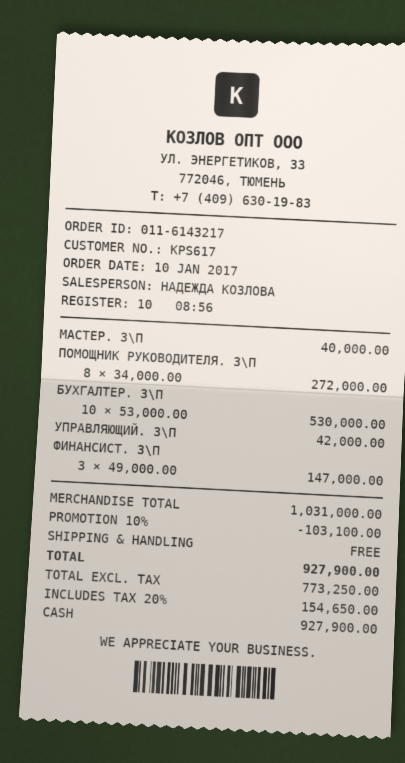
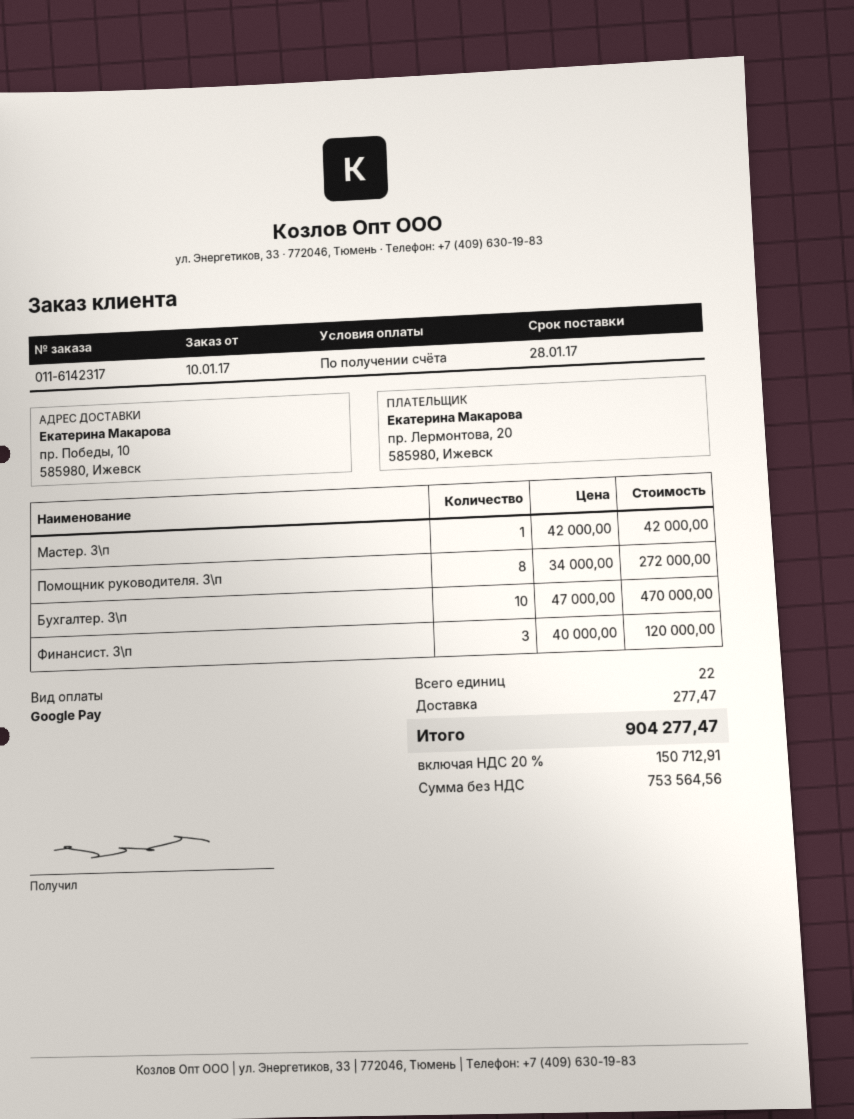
order number: 011-6143217 -> 011-6142317
payment method: cash -> Google Pay
МАСТЕР. З\П: 1 x 40000.00 = 40000.00 -> 1 x 42000.00 = 42000.00
БУХГАЛТЕР. З\П: 10 x 53000.00 = 530000.00 -> 10 x 47000.00 = 470000.00
УПРАВЛЯЮЩИЙ. З\П: 1 x 42000.00 = 42000.00 -> none
ФИНАНСИСТ. З\П: 3 x 49000.00 = 147000.00 -> 3 x 40000.00 = 120000.00
discount: 10% = 103100.00 -> none
shipping: 0.00 -> 277.47
net: 773250.00 -> 753564.56
tax: 20% = 154650.00 -> 20% = 150712.91
total: 927900.00 -> 904277.47

